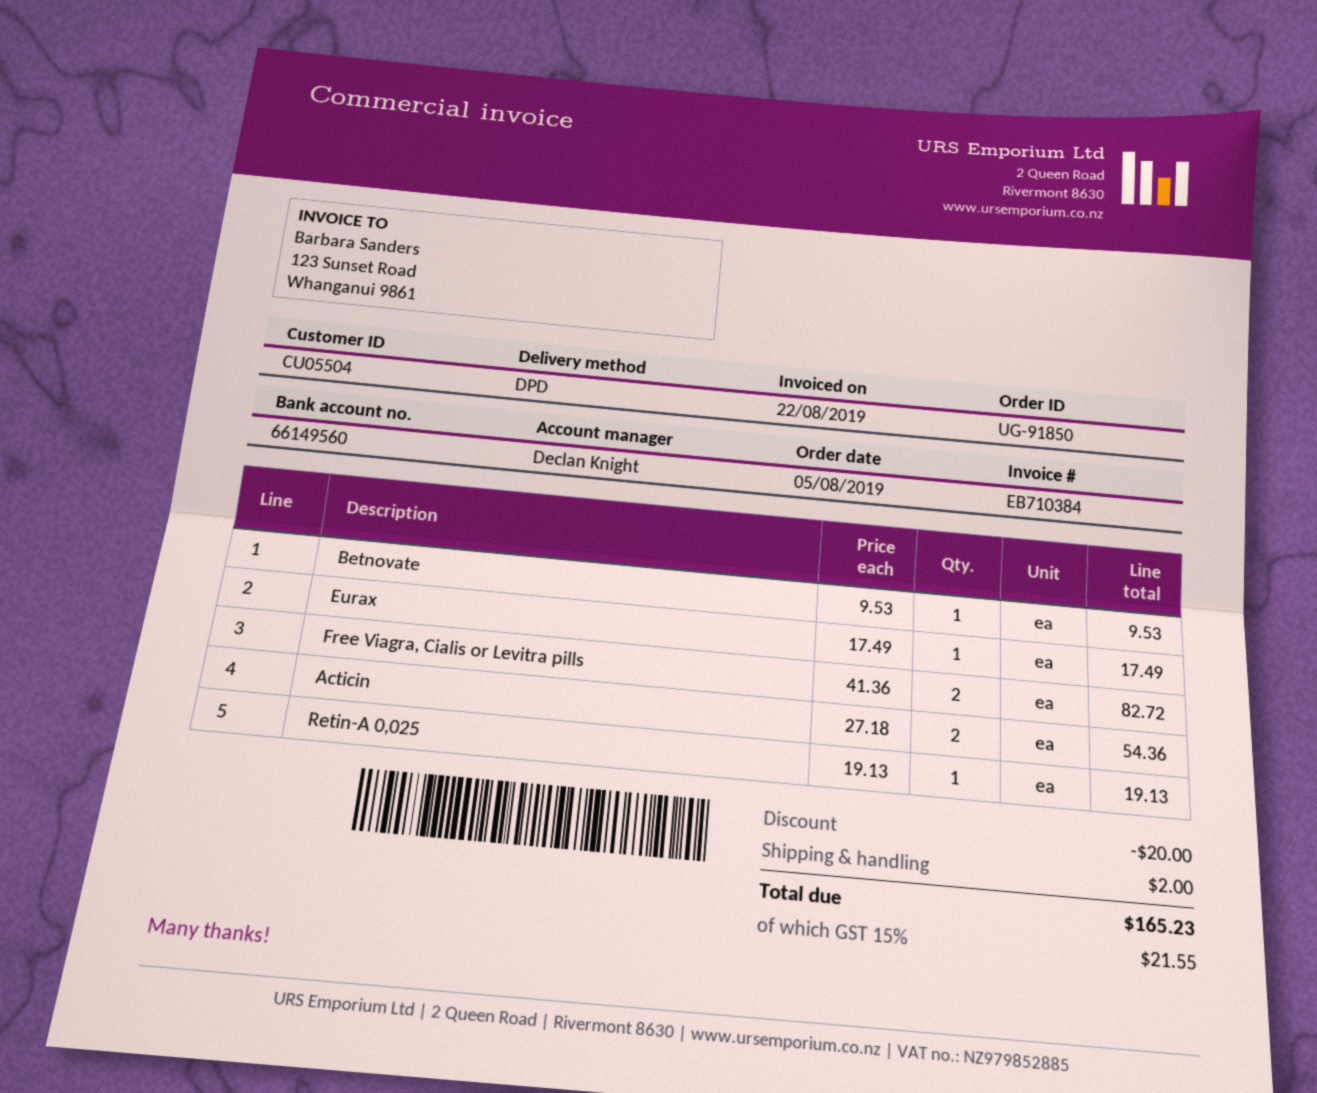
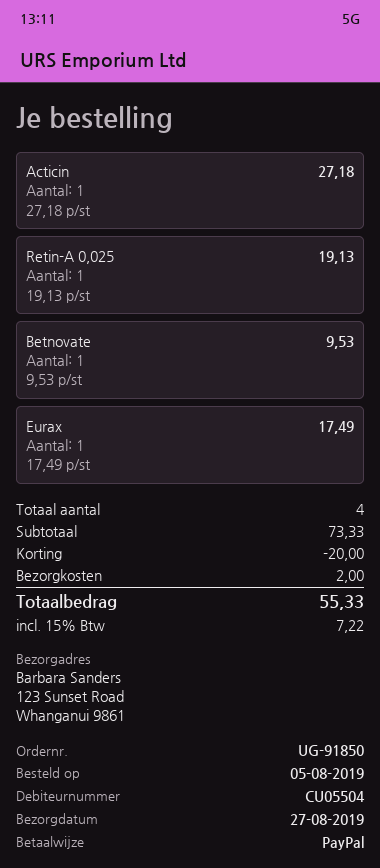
Free Viagra, Cialis or Levitra pills: 2 x 41.36 = 82.72 -> none
Acticin: 2 x 27.18 = 54.36 -> 1 x 27.18 = 27.18
tax: 15% = 21.55 -> 15% = 7.22
total: 165.23 -> 55.33

